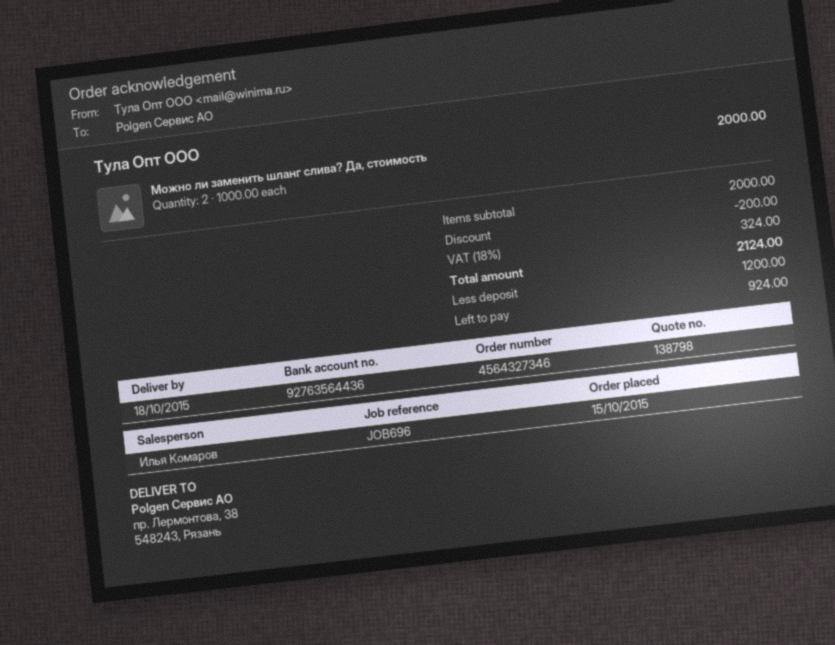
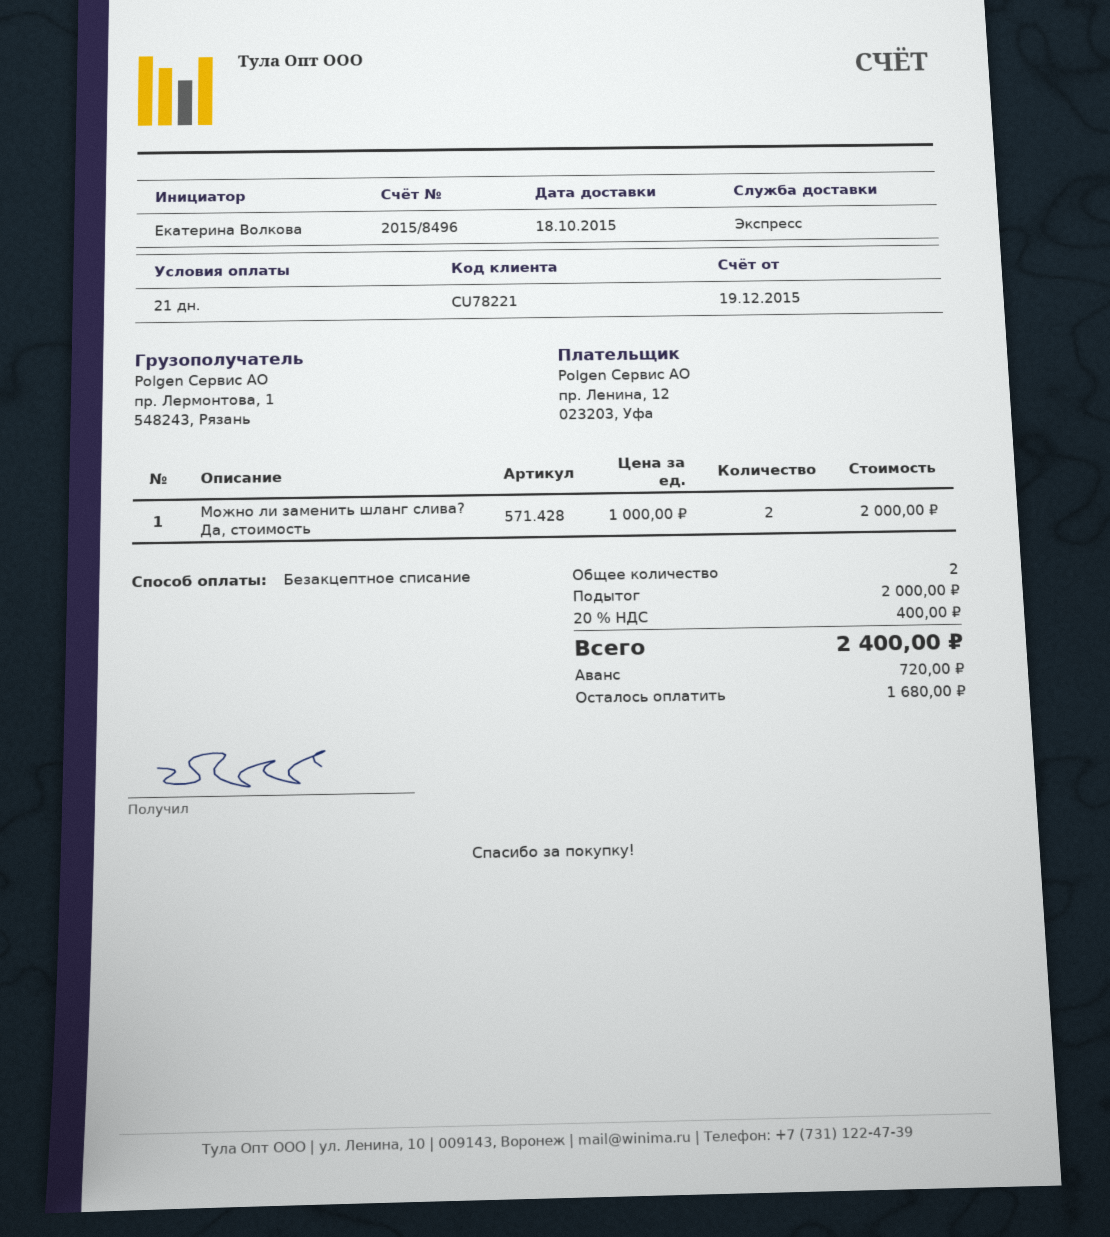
ship to: пр. Лермонтова, 38, 548243, Рязань -> пр. Лермонтова, 1, 548243, Рязань
discount: 200.00 -> none
tax: 18% = 324.00 -> 20% = 400.00
total: 2124.00 -> 2400.00
deposit: 1200.00 -> 720.00
balance: 924.00 -> 1680.00

